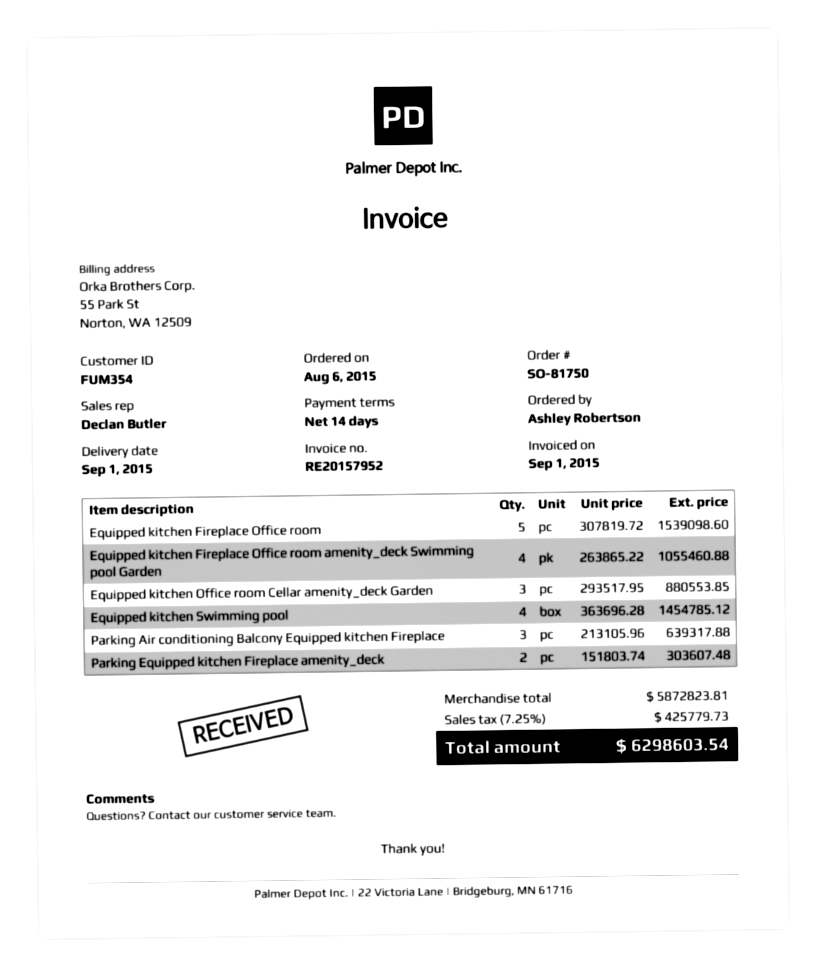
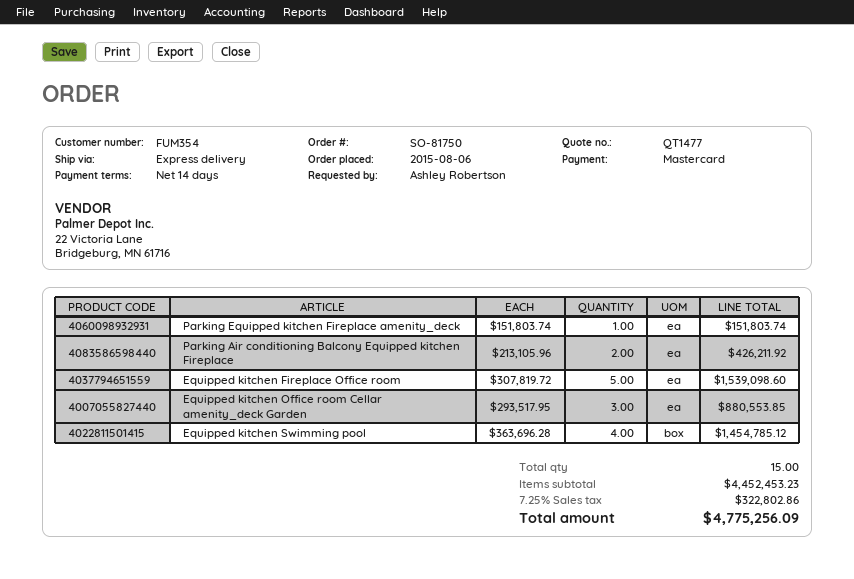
Equipped kitchen Fireplace Office room amenity_deck Swimming pool Garden: 4 x 263865.22 = 1055460.88 -> none
Parking Air conditioning Balcony Equipped kitchen Fireplace: 3 x 213105.96 = 639317.88 -> 2 x 213105.96 = 426211.92
Parking Equipped kitchen Fireplace amenity_deck: 2 x 151803.74 = 303607.48 -> 1 x 151803.74 = 151803.74
subtotal: 5872823.81 -> 4452453.23
tax: 7.25% = 425779.73 -> 7.25% = 322802.86
total: 6298603.54 -> 4775256.09

